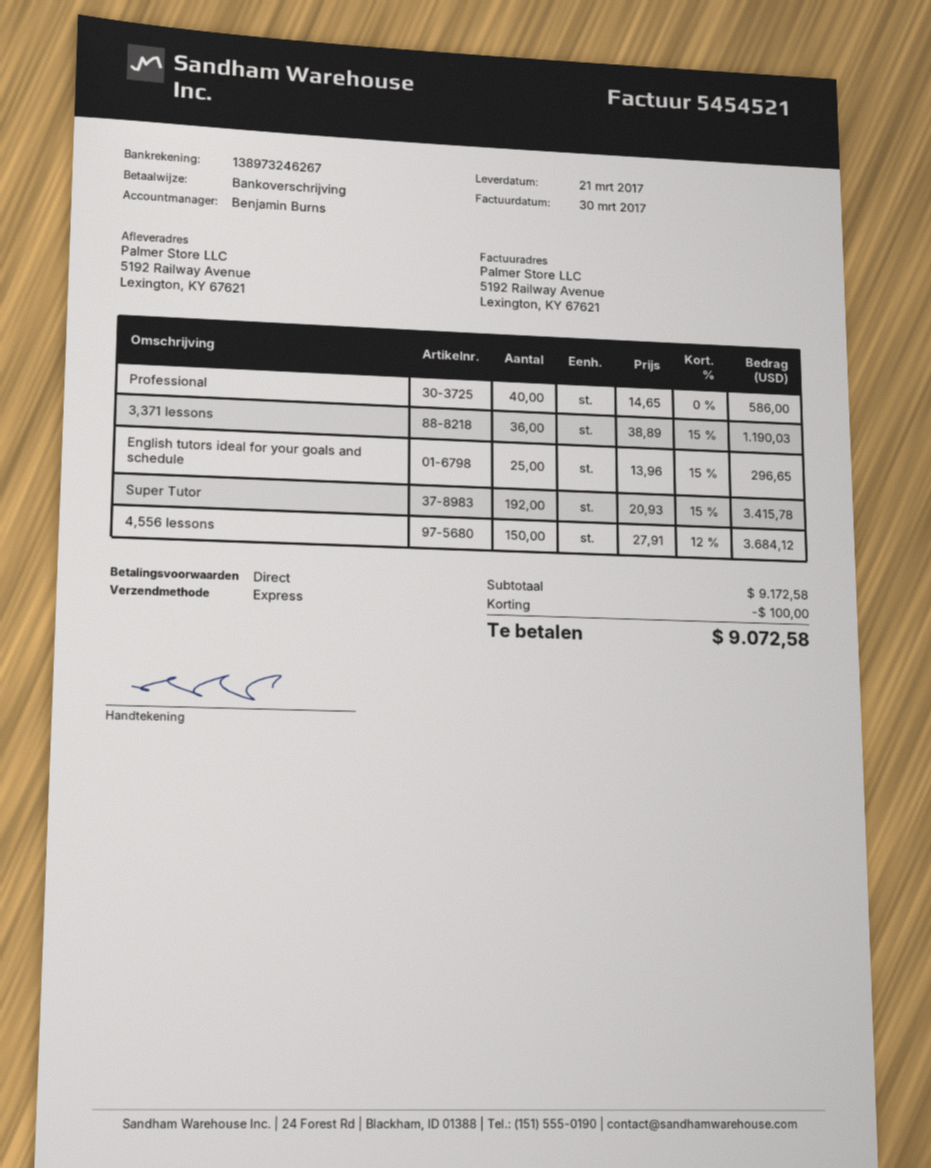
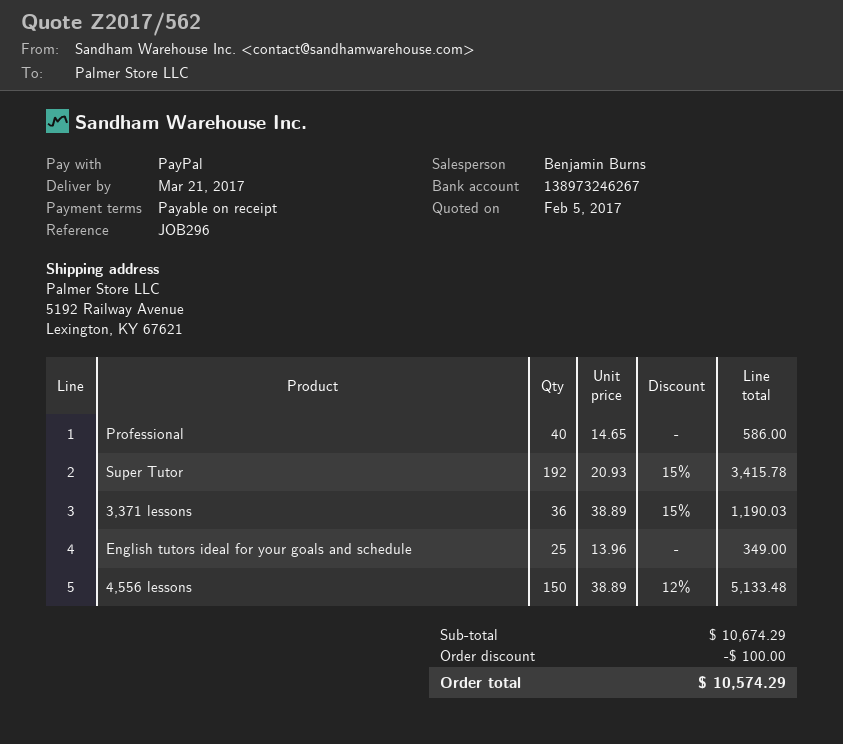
payment method: bank transfer -> PayPal
English tutors ideal for your goals and schedule: 25 x 13.96 - 15% = 296.65 -> 25 x 13.96 = 349.00
4,556 lessons: 150 x 27.91 - 12% = 3684.12 -> 150 x 38.89 - 12% = 5133.48
subtotal: 9172.58 -> 10674.29
total: 9072.58 -> 10574.29

